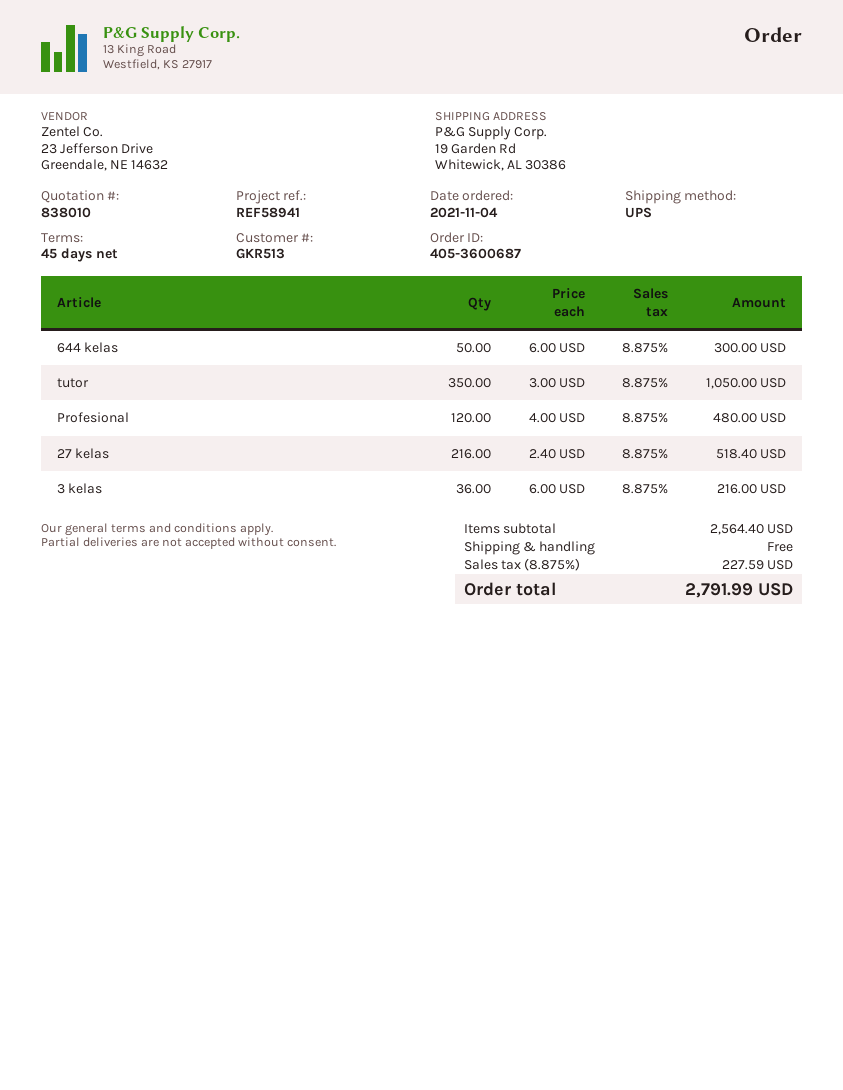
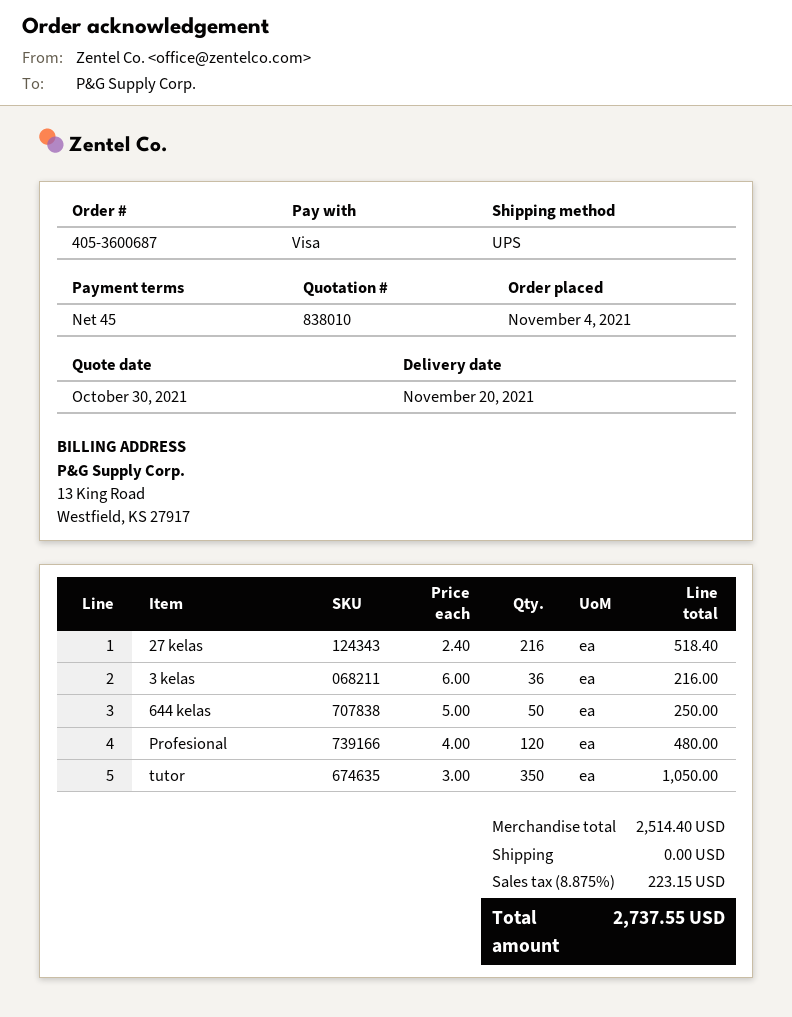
644 kelas: 50 x 6.00 = 300.00 -> 50 x 5.00 = 250.00
subtotal: 2564.40 -> 2514.40
tax: 8.875% = 227.59 -> 8.875% = 223.15
total: 2791.99 -> 2737.55

